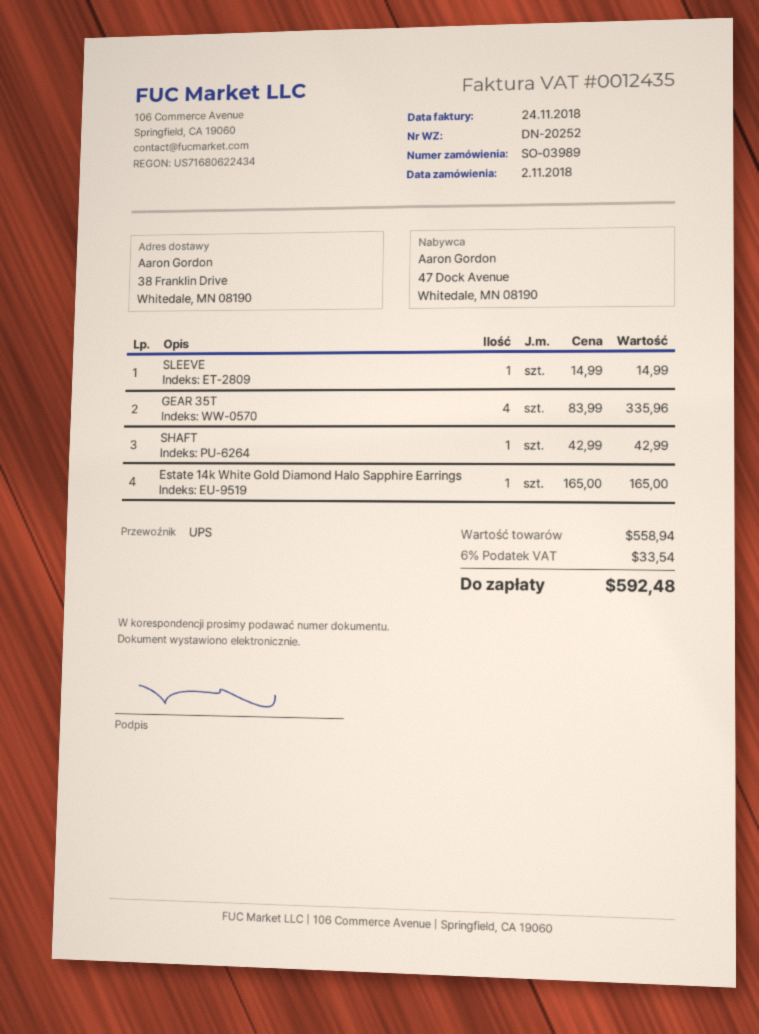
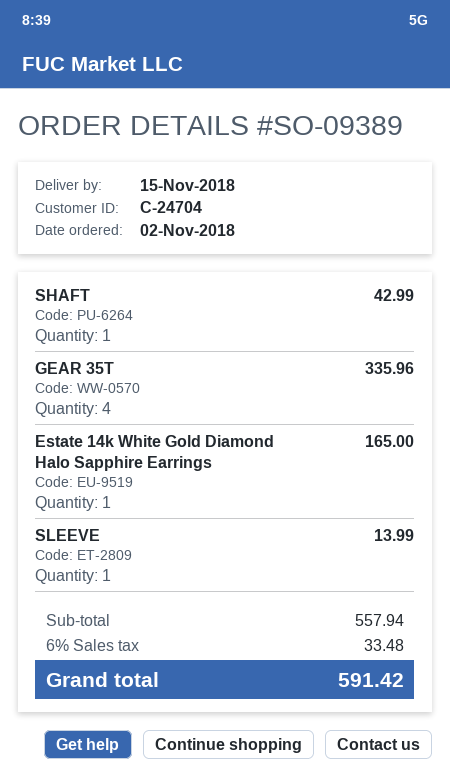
order number: SO-03989 -> SO-09389
SLEEVE: 1 for 14.99 -> 1 for 13.99
subtotal: 558.94 -> 557.94
tax: 6% = 33.54 -> 6% = 33.48
total: 592.48 -> 591.42

